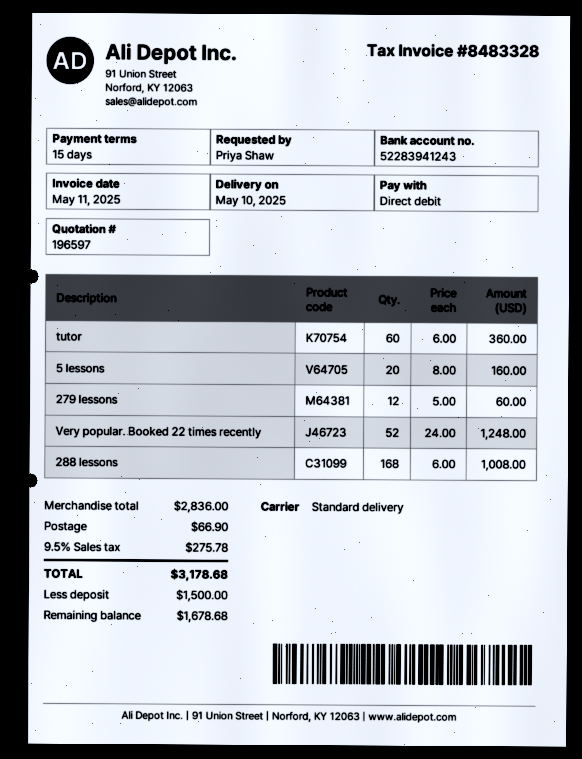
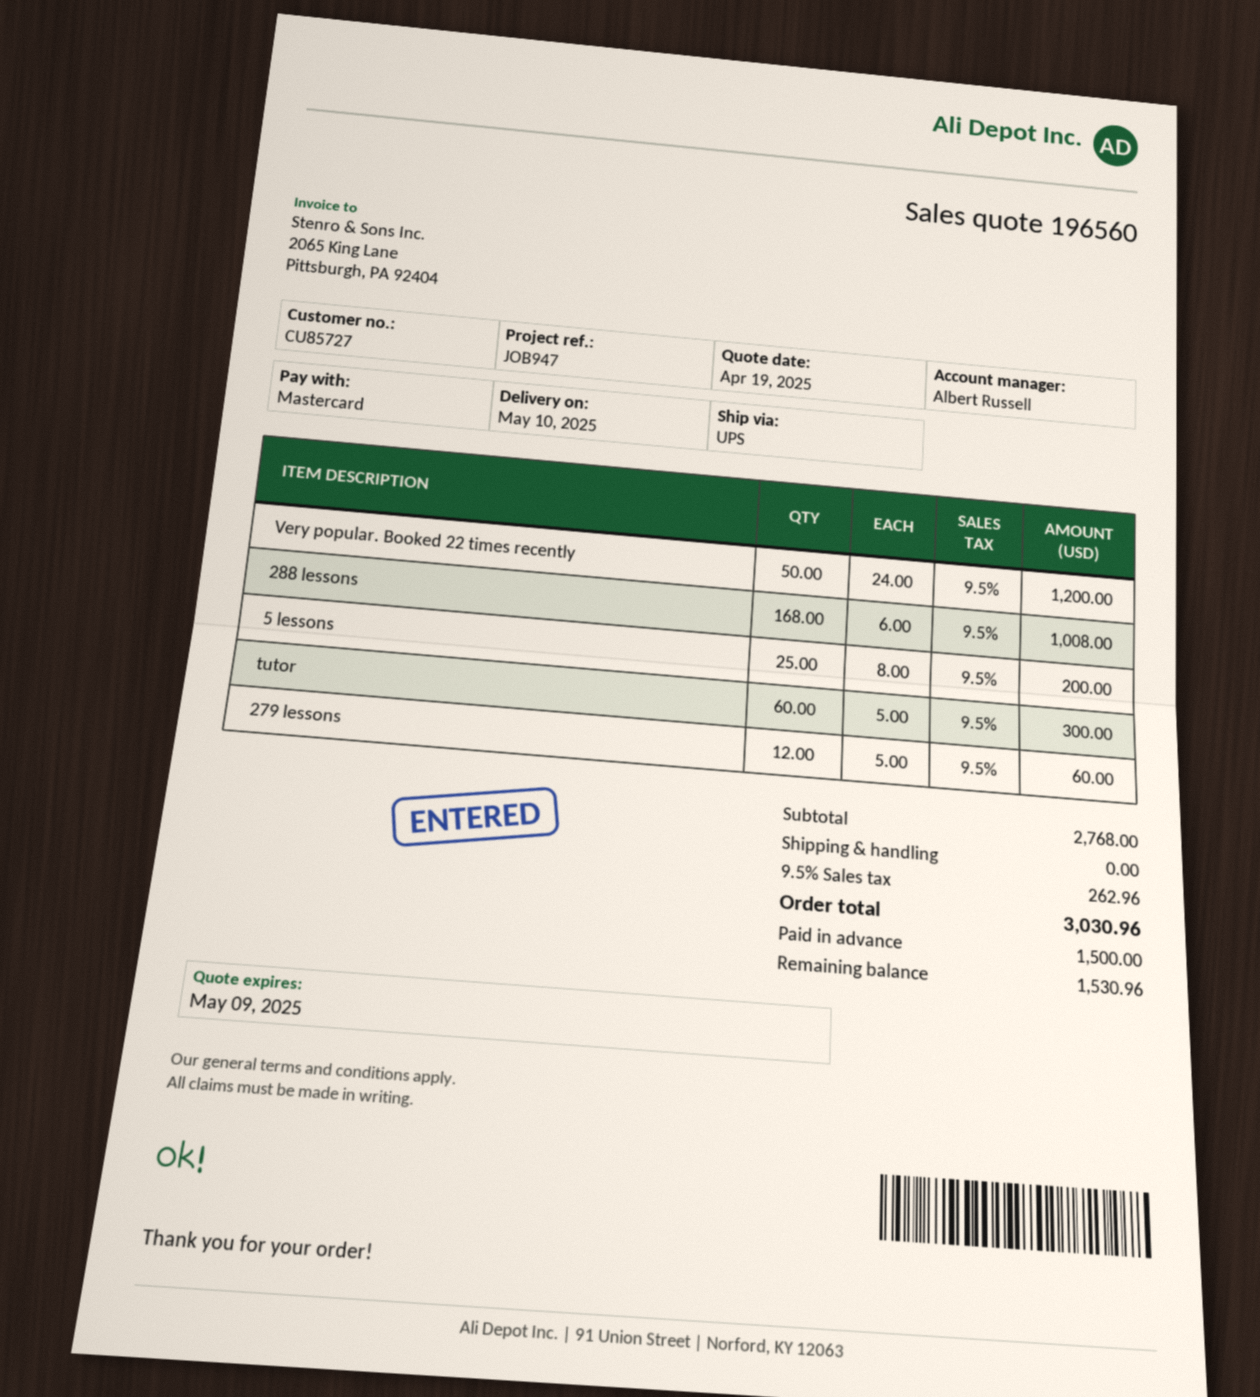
quote number: 196597 -> 196560
payment method: direct debit -> Mastercard
shipping method: standard -> UPS
tutor: 60 x 6.00 = 360.00 -> 60 x 5.00 = 300.00
5 lessons: 20 x 8.00 = 160.00 -> 25 x 8.00 = 200.00
Very popular. Booked 22 times recently: 52 x 24.00 = 1248.00 -> 50 x 24.00 = 1200.00
subtotal: 2836.00 -> 2768.00
shipping: 66.90 -> 0.00
tax: 9.5% = 275.78 -> 9.5% = 262.96
total: 3178.68 -> 3030.96
balance: 1678.68 -> 1530.96

